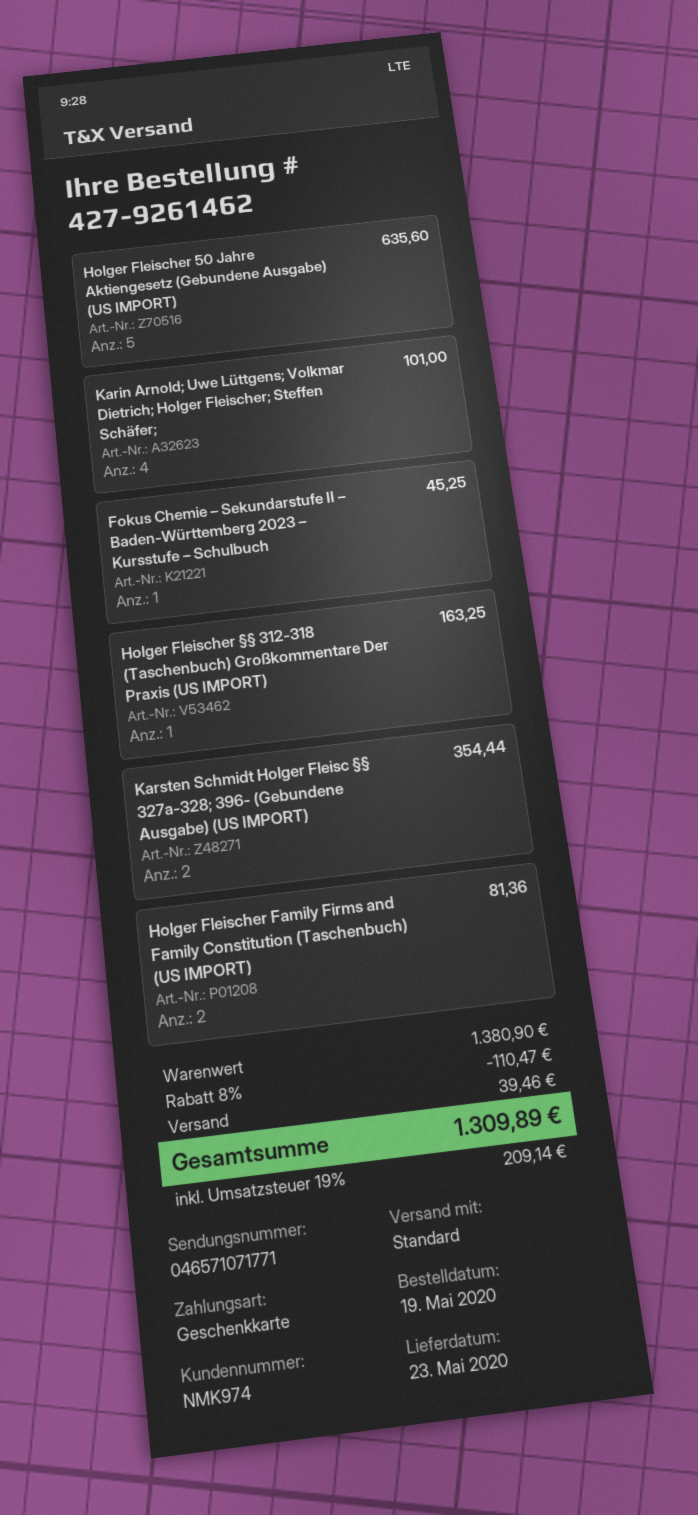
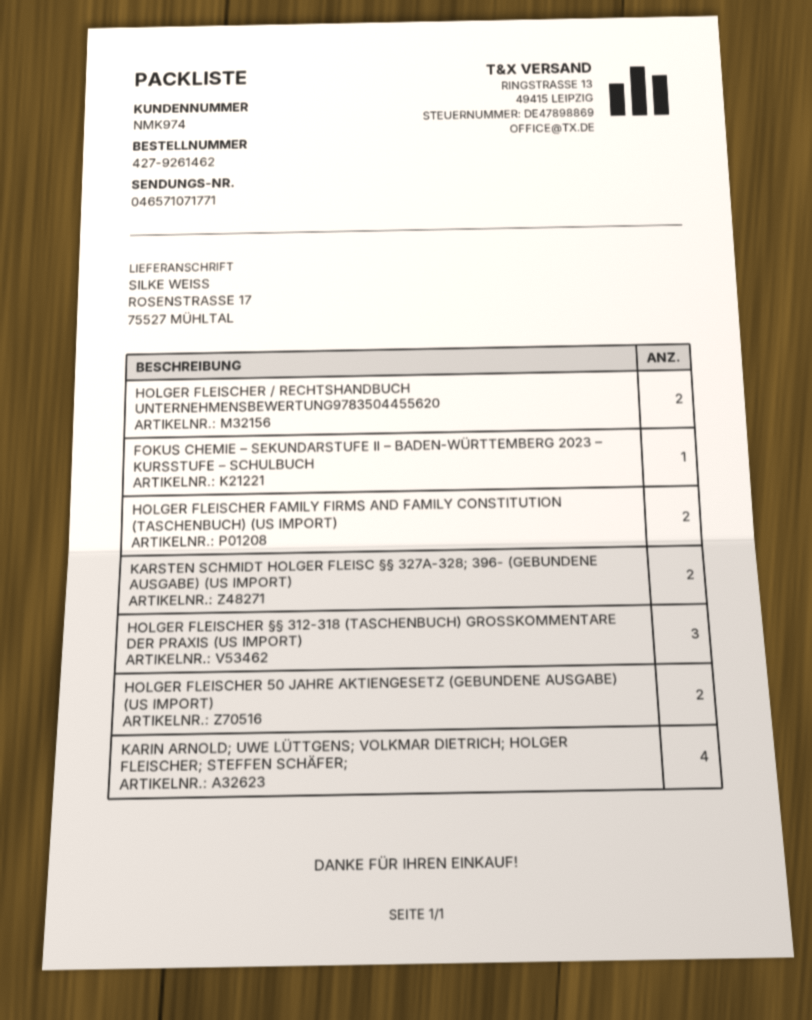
Holger Fleischer 50 Jahre Aktiengesetz (Gebundene Ausgabe) (US IMPORT): 5 -> 2
Holger Fleischer §§ 312-318 (Taschenbuch) Großkommentare Der Praxis (US IMPORT): 1 -> 3
HOLGER FLEISCHER / RECHTSHANDBUCH UNTERNEHMENSBEWERTUNG9783504455620: none -> 2

